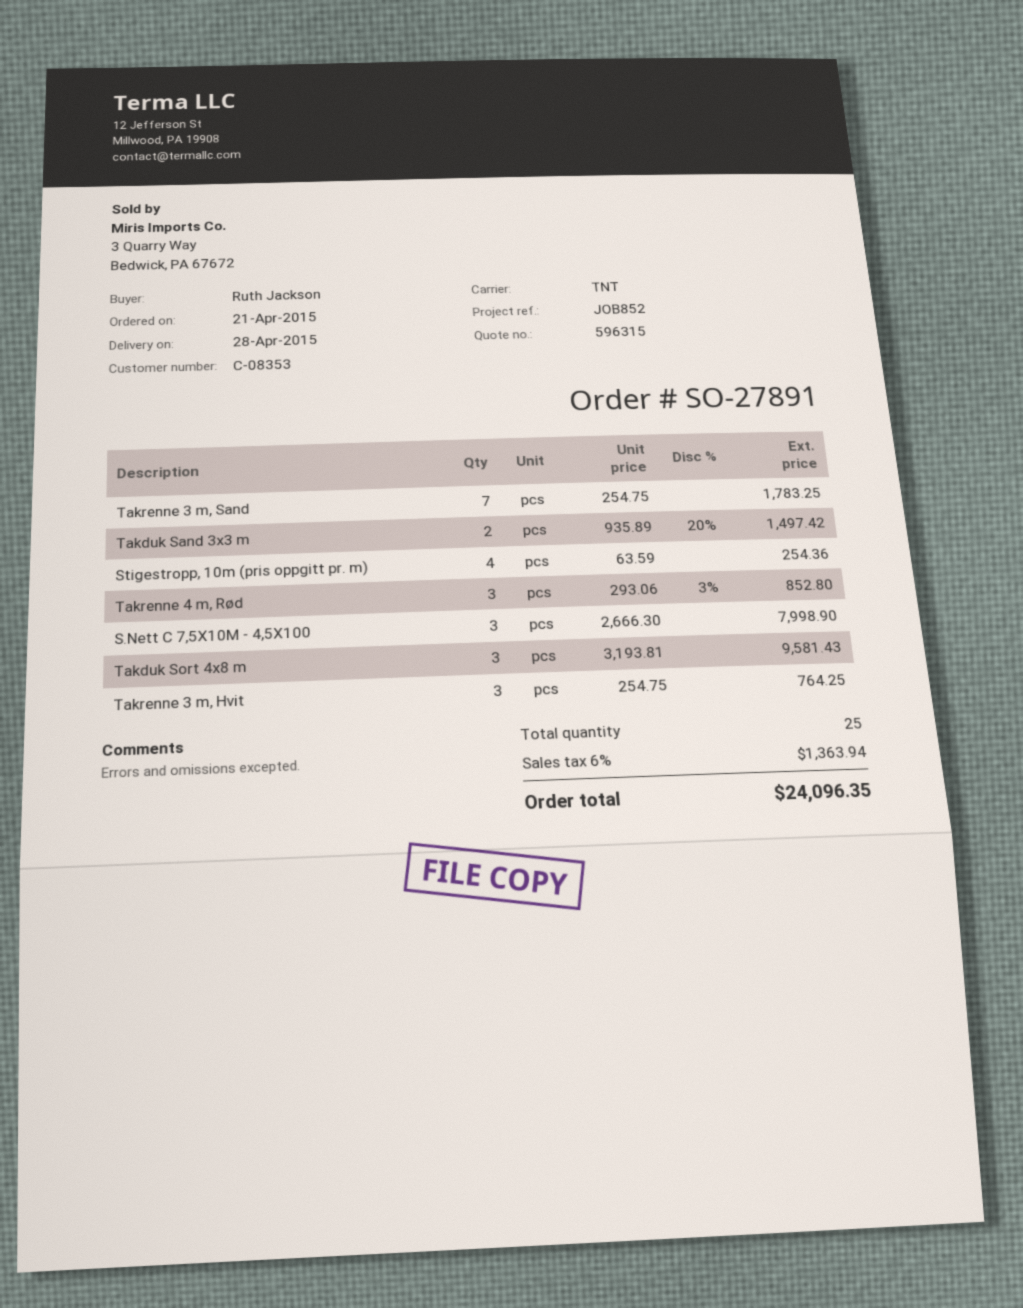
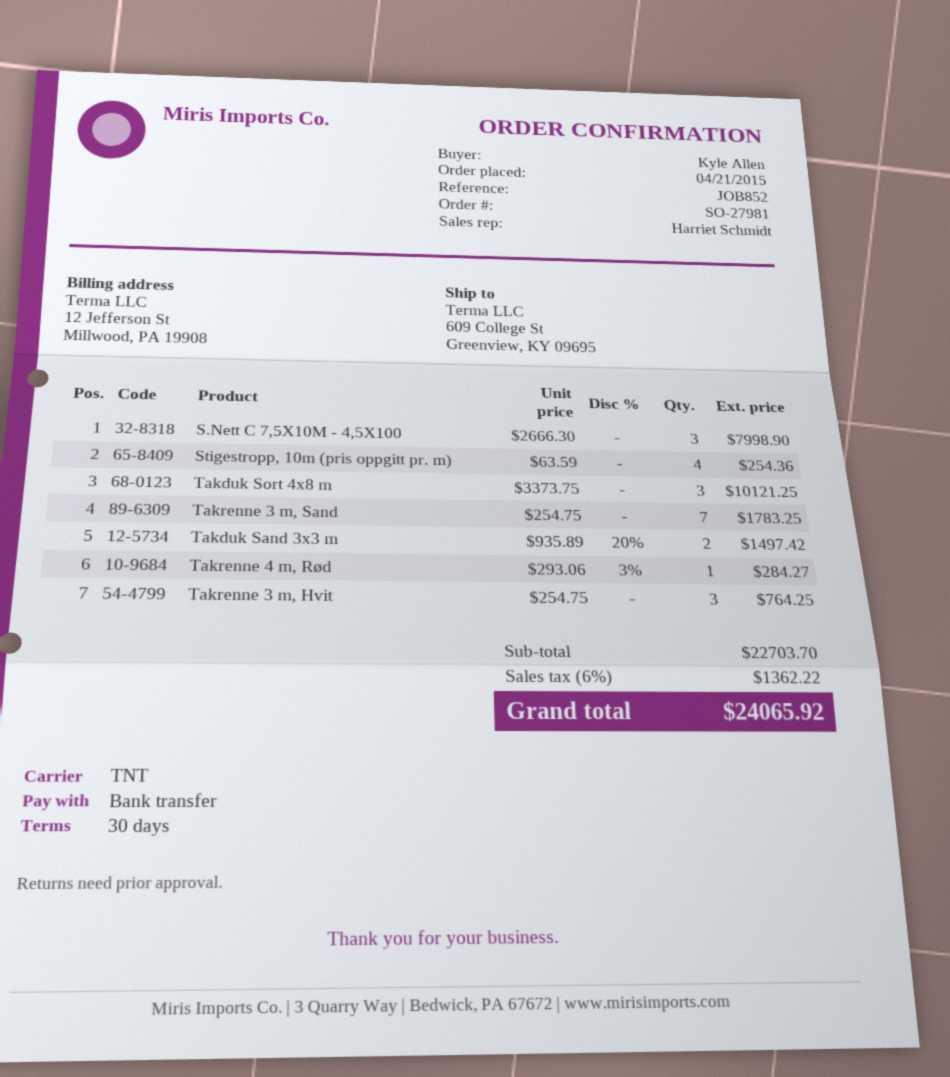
order number: SO-27891 -> SO-27981
ordered by: Ruth Jackson -> Kyle Allen
Takrenne 4 m, Rød: 3 x 293.06 - 3% = 852.80 -> 1 x 293.06 - 3% = 284.27
Takduk Sort 4x8 m: 3 x 3193.81 = 9581.43 -> 3 x 3373.75 = 10121.25
tax: 6% = 1363.94 -> 6% = 1362.22
total: 24096.35 -> 24065.92

